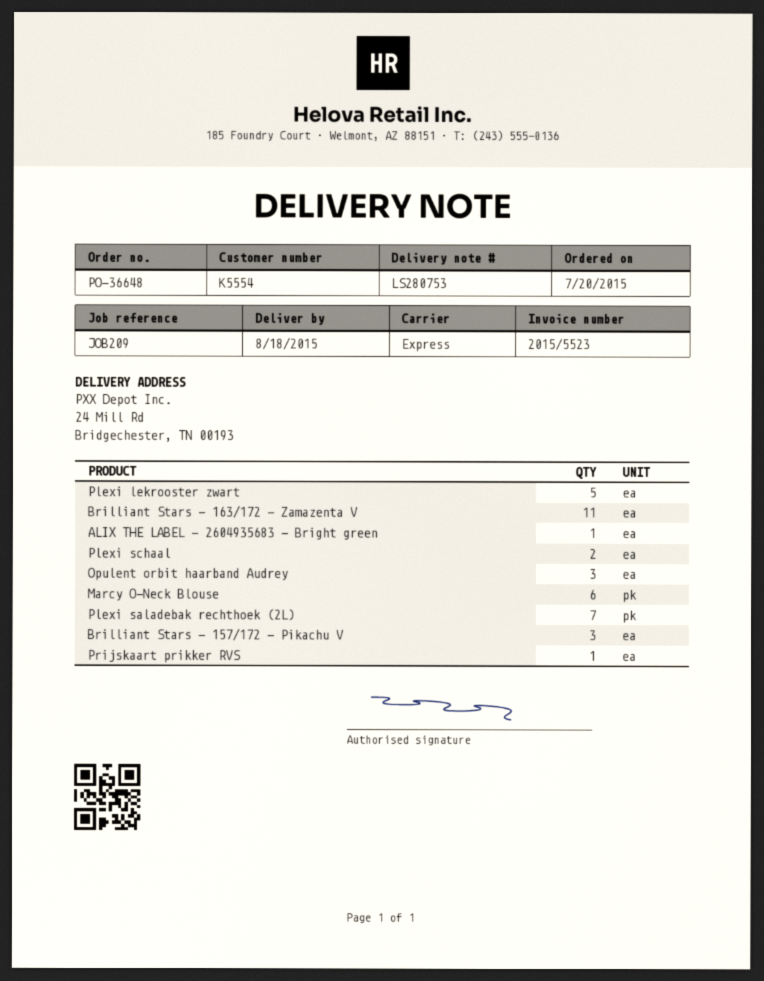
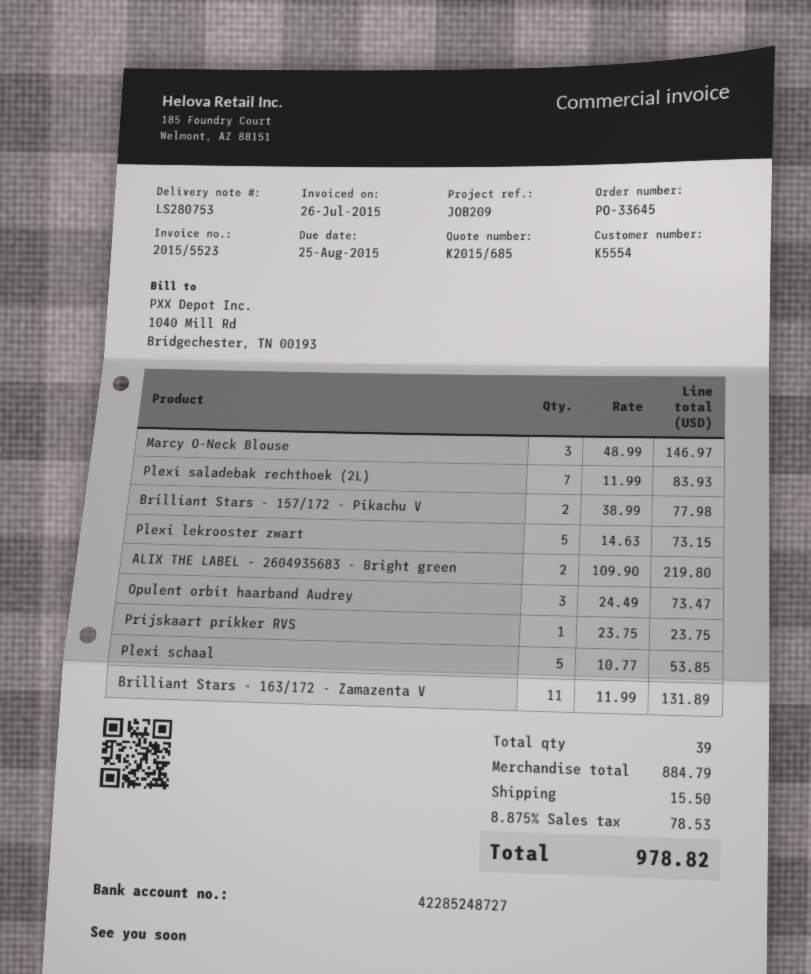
order number: PO-36648 -> PO-33645
ALIX THE LABEL - 2604935683 - Bright green: 1 -> 2
Plexi schaal: 2 -> 5
Marcy O-Neck Blouse: 6 -> 3
Brilliant Stars - 157/172 - Pikachu V: 3 -> 2

